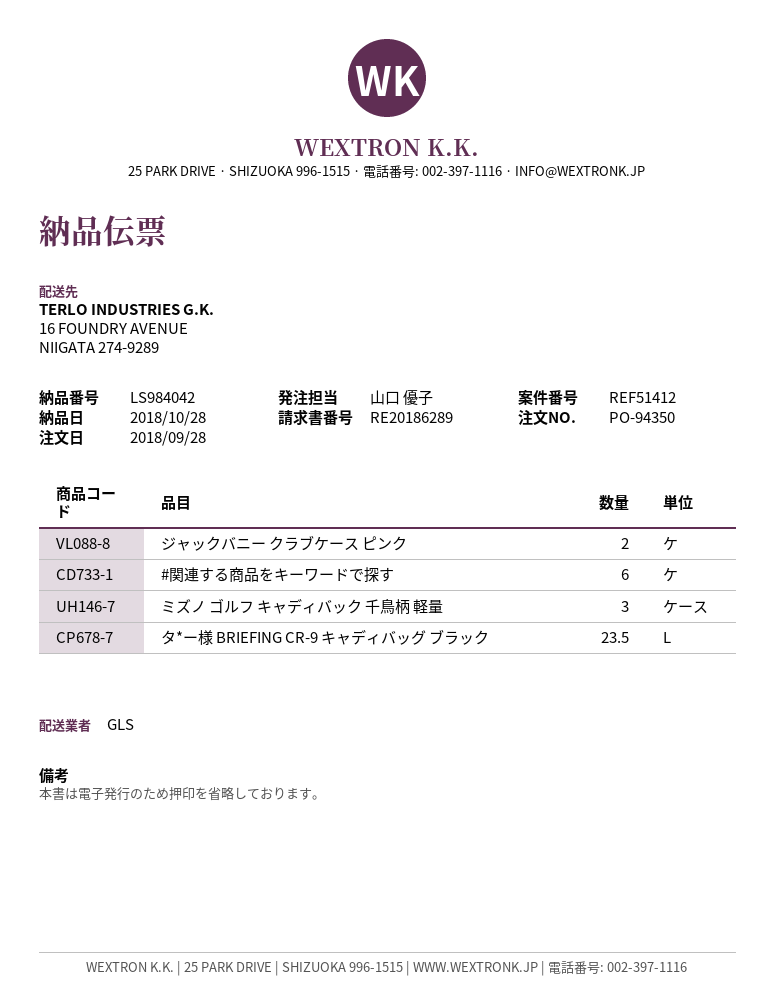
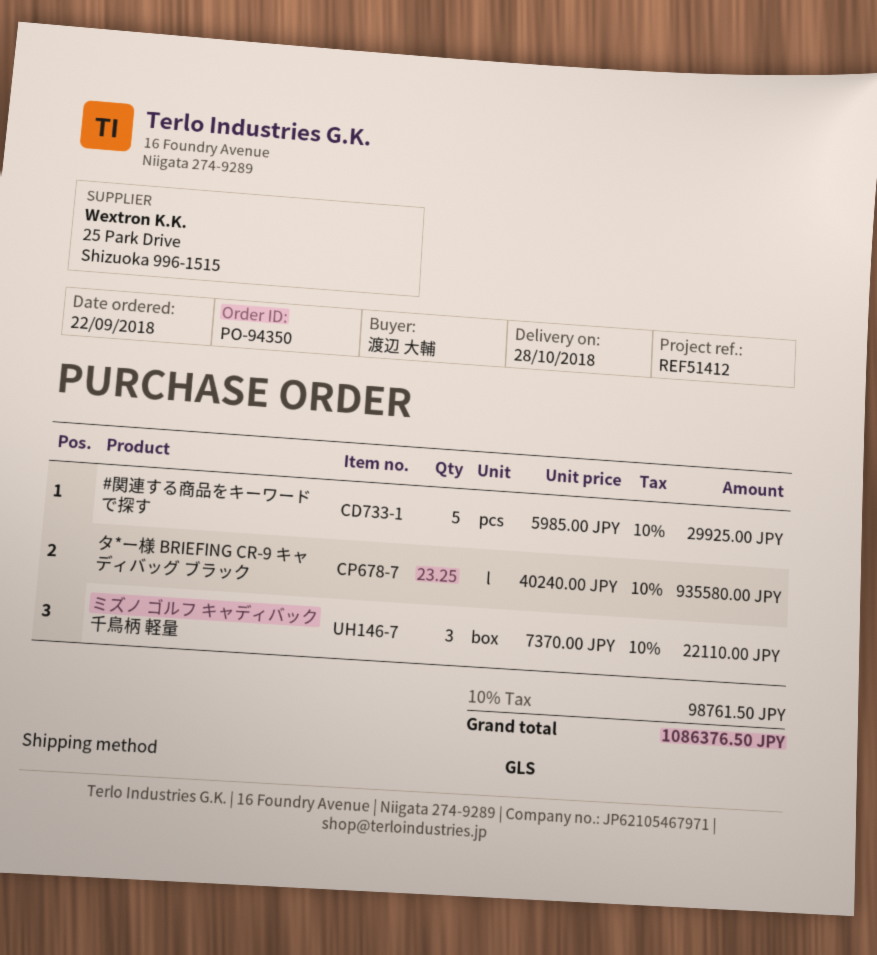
order date: 2018-09-28 -> 2018-09-22
ordered by: 山口 優子 -> 渡辺 大輔
ジャックバニー クラブケース ピンク: 2 -> none
#関連する商品をキーワードで探す: 6 -> 5
タ*ー様 BRIEFING CR-9 キャディバッグ ブラック: 23.5 -> 23.25

